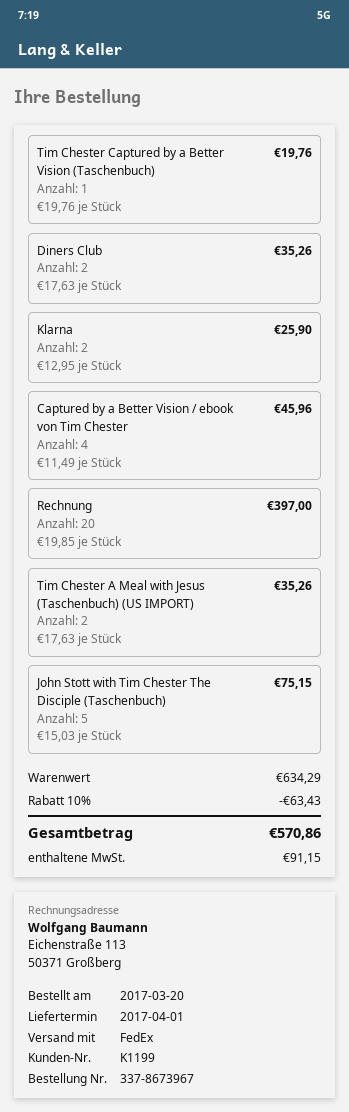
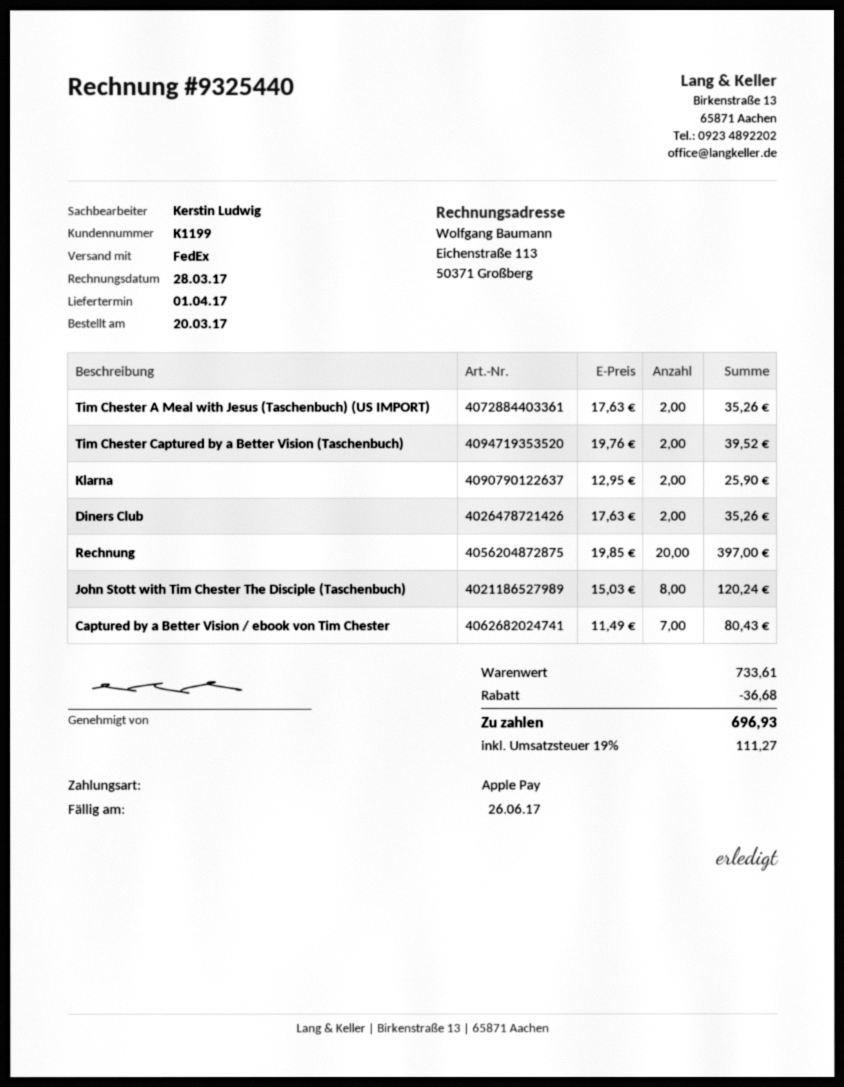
Tim Chester Captured by a Better Vision (Taschenbuch): 1 x 19.76 = 19.76 -> 2 x 19.76 = 39.52
Captured by a Better Vision / ebook von Tim Chester: 4 x 11.49 = 45.96 -> 7 x 11.49 = 80.43
John Stott with Tim Chester The Disciple (Taschenbuch): 5 x 15.03 = 75.15 -> 8 x 15.03 = 120.24
subtotal: 634.29 -> 733.61
discount: 63.43 -> 36.68
tax: 91.15 -> 111.27
total: 570.86 -> 696.93

